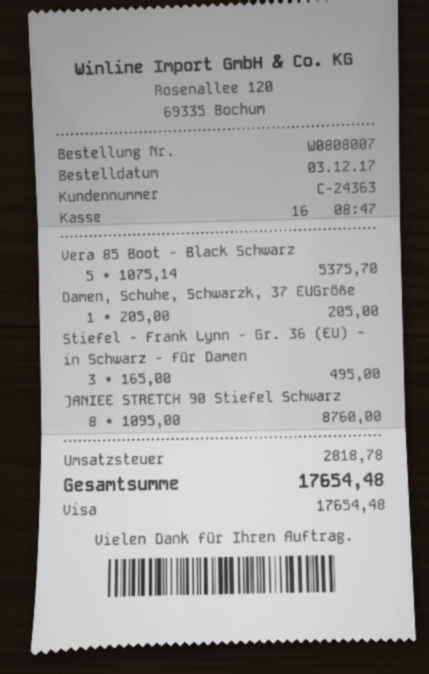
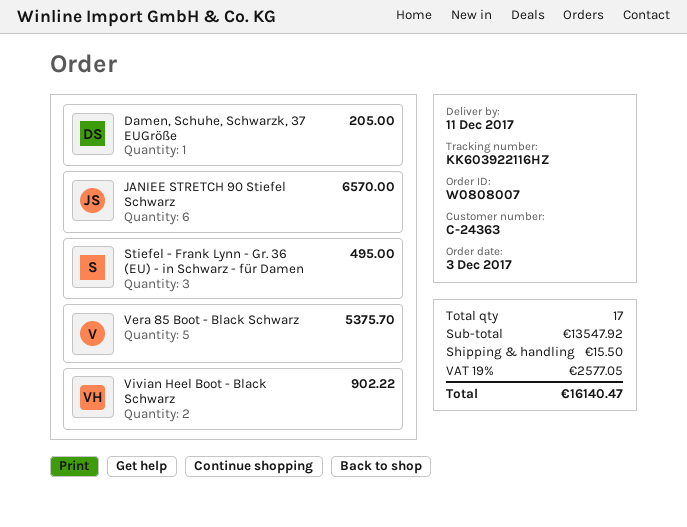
JANIEE STRETCH 90 Stiefel Schwarz: 8 for 8760.00 -> 6 for 6570.00
Vivian Heel Boot - Black Schwarz: none -> 2 for 902.22
shipping: none -> 15.50
tax: 2818.78 -> 2577.05
total: 17654.48 -> 16140.47

